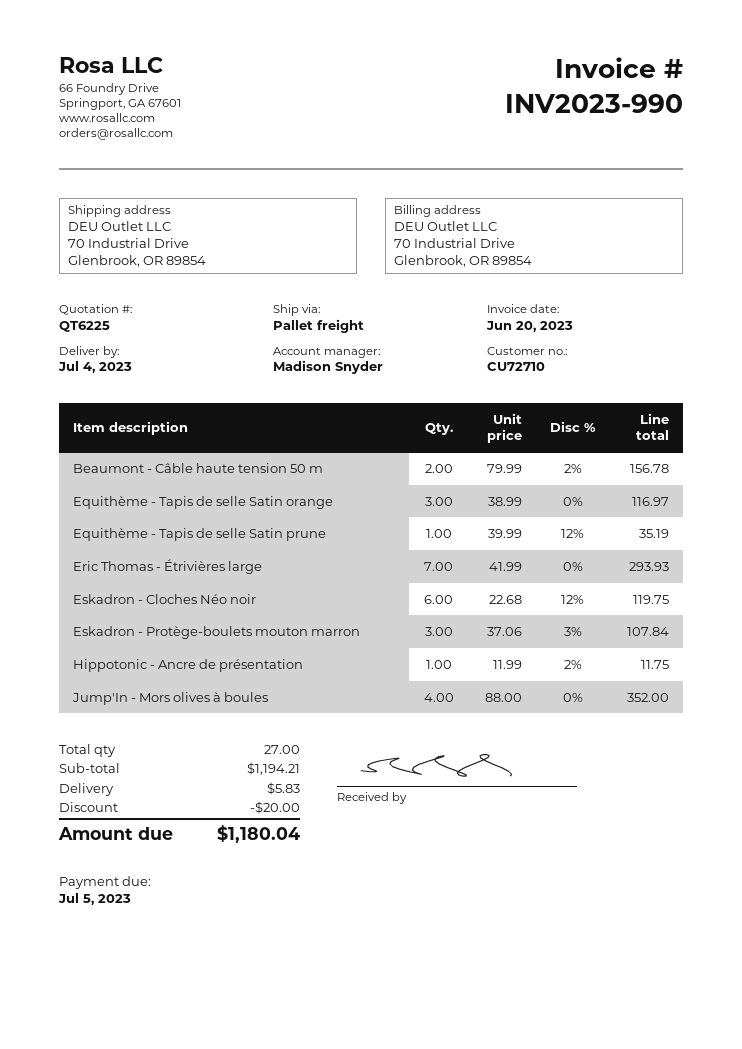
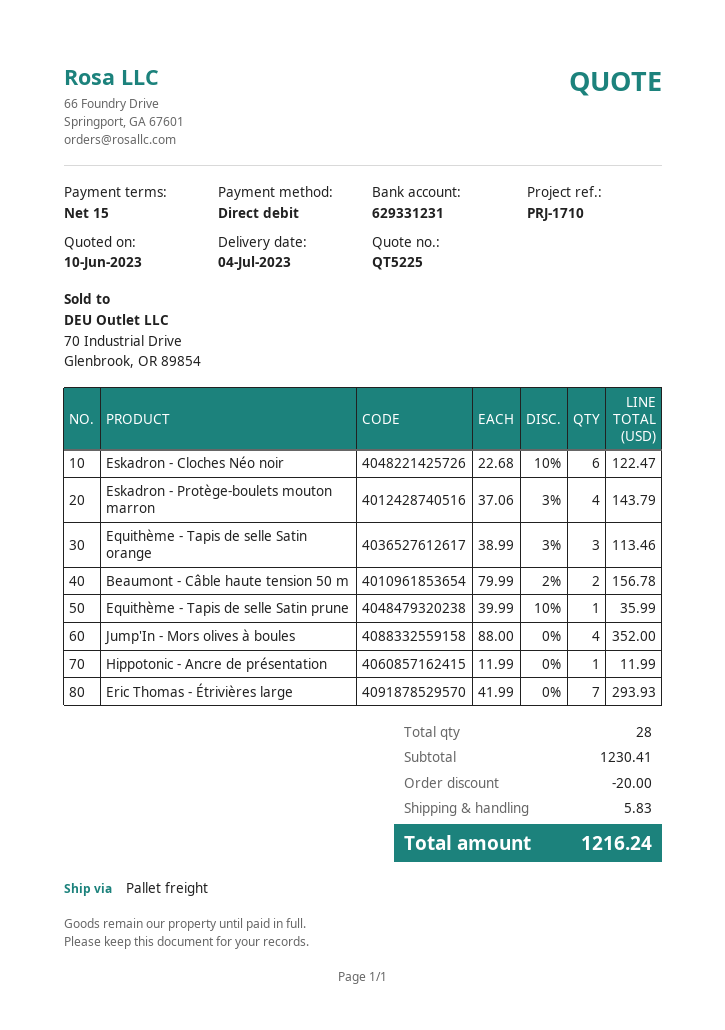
quote number: QT6225 -> QT5225
Equithème - Tapis de selle Satin orange: 3 x 38.99 = 116.97 -> 3 x 38.99 - 3% = 113.46
Equithème - Tapis de selle Satin prune: 1 x 39.99 - 12% = 35.19 -> 1 x 39.99 - 10% = 35.99
Eskadron - Cloches Néo noir: 6 x 22.68 - 12% = 119.75 -> 6 x 22.68 - 10% = 122.47
Eskadron - Protège-boulets mouton marron: 3 x 37.06 - 3% = 107.84 -> 4 x 37.06 - 3% = 143.79
Hippotonic - Ancre de présentation: 1 x 11.99 - 2% = 11.75 -> 1 x 11.99 = 11.99
total quantity: 27 -> 28
subtotal: 1194.21 -> 1230.41
total: 1180.04 -> 1216.24

